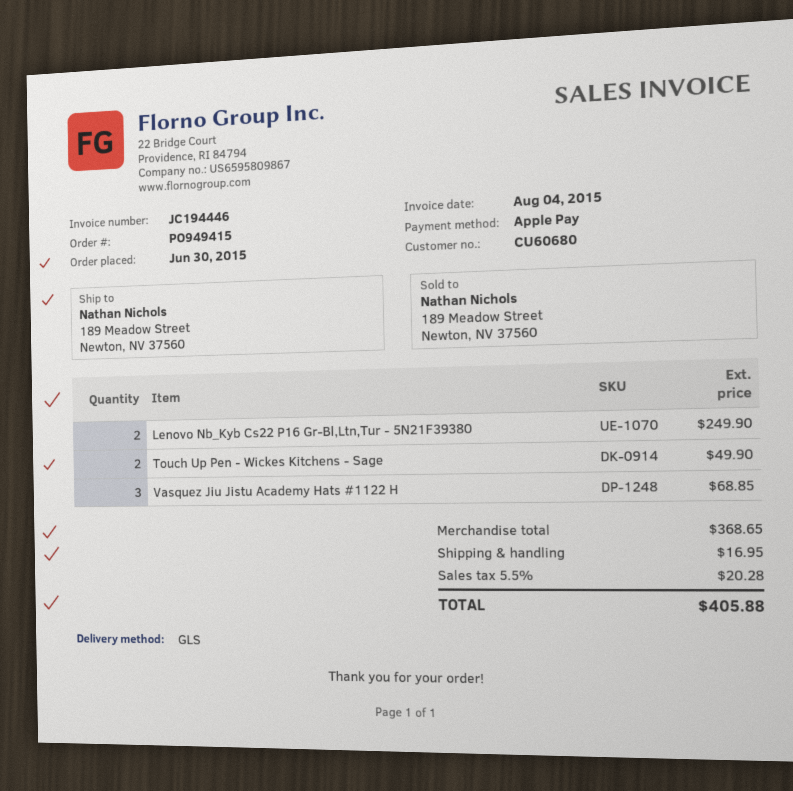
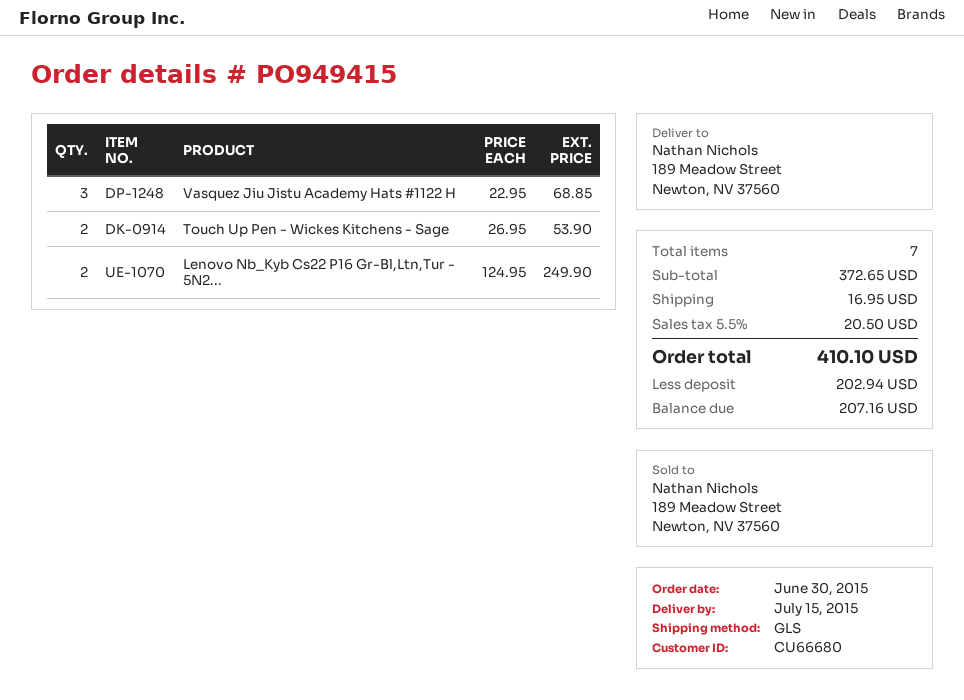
customer number: CU60680 -> CU66680
Touch Up Pen - Wickes Kitchens - Sage: 2 for 49.90 -> 2 for 53.90
subtotal: 368.65 -> 372.65
tax: 5.5% = 20.28 -> 5.5% = 20.50
total: 405.88 -> 410.10

